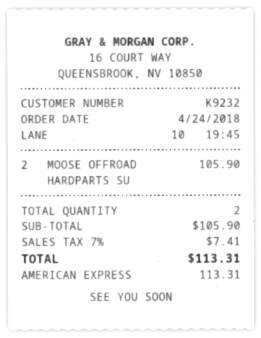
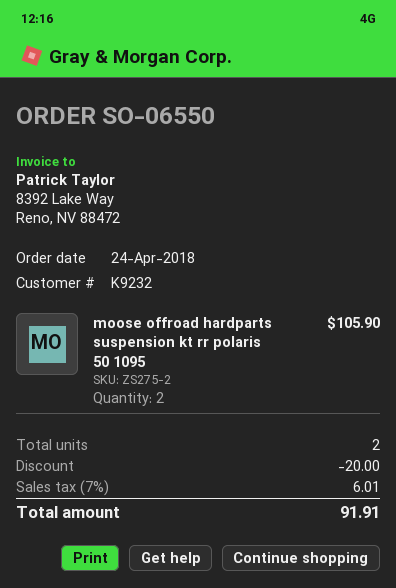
discount: none -> 20.00
tax: 7% = 7.41 -> 7% = 6.01
total: 113.31 -> 91.91

